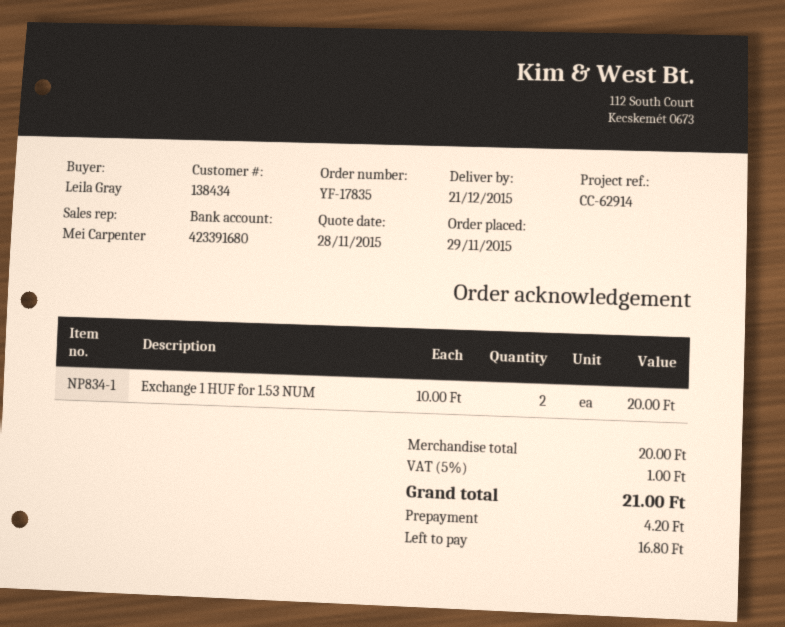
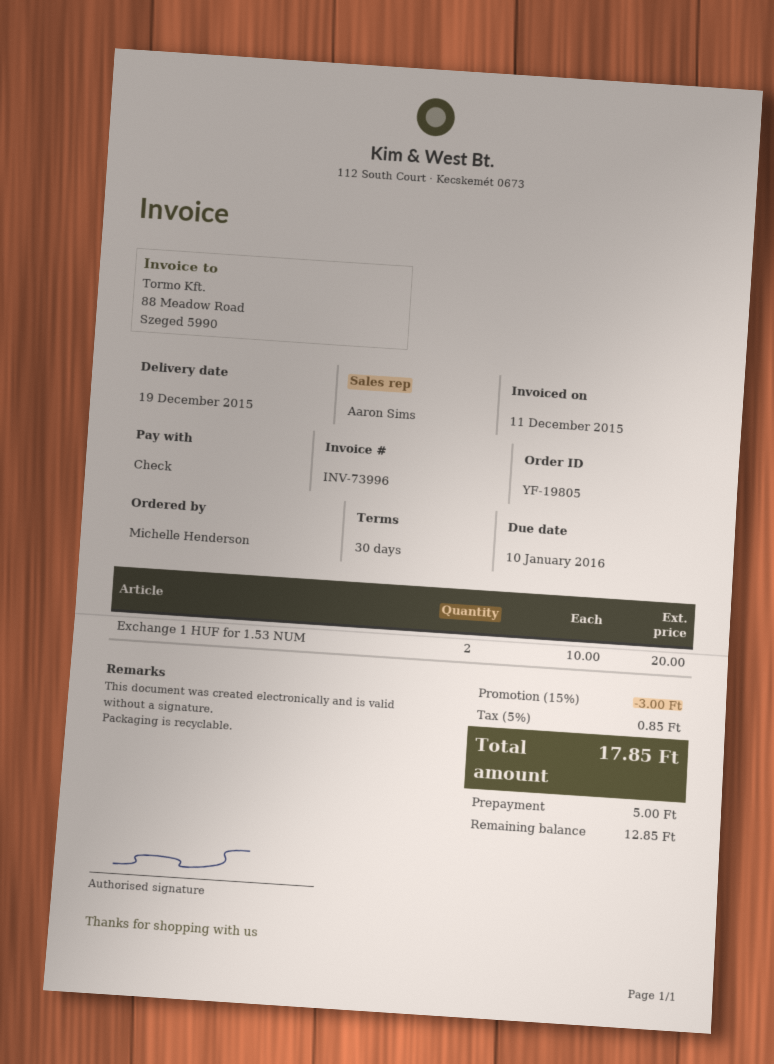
order number: YF-17835 -> YF-19805
delivery date: 2015-12-21 -> 2015-12-19
ordered by: Leila Gray -> Michelle Henderson
sales rep: Mei Carpenter -> Aaron Sims
discount: none -> 15% = 3.00
tax: 5% = 1.00 -> 5% = 0.85
total: 21.00 -> 17.85
deposit: 4.20 -> 5.00
balance: 16.80 -> 12.85

